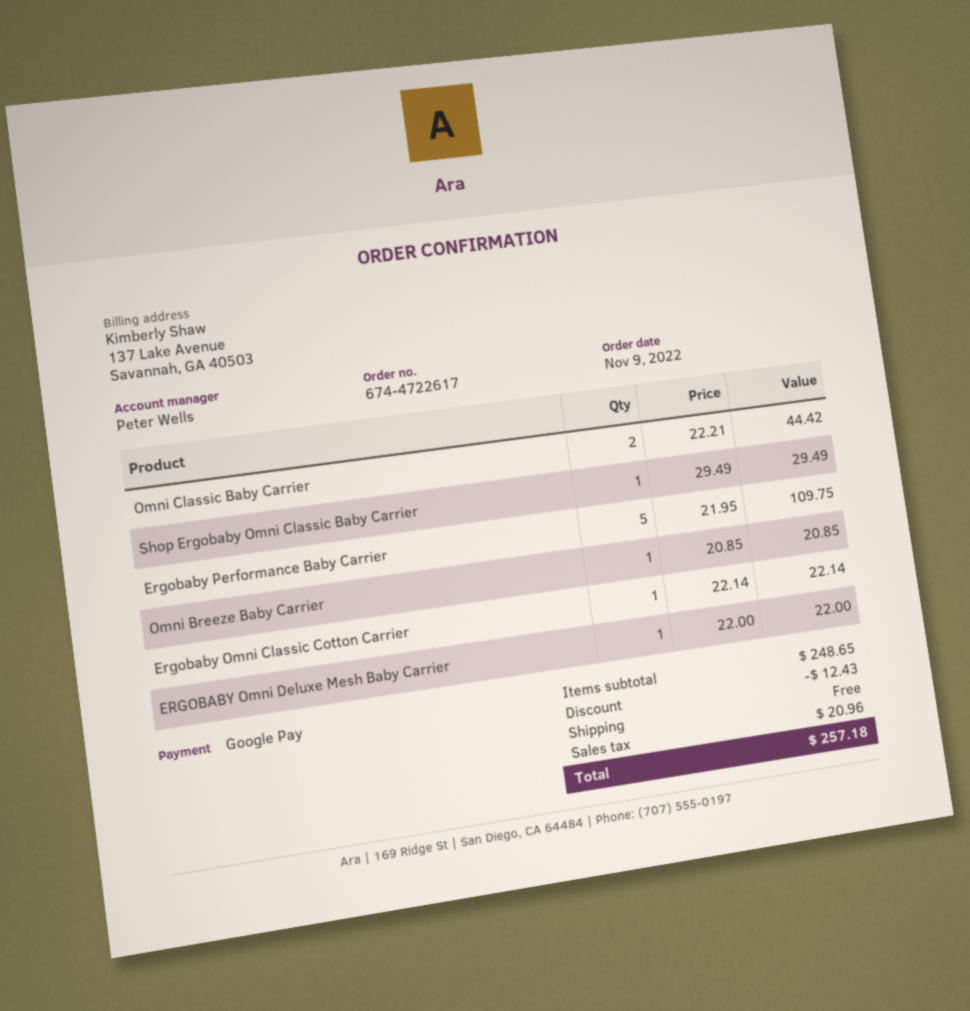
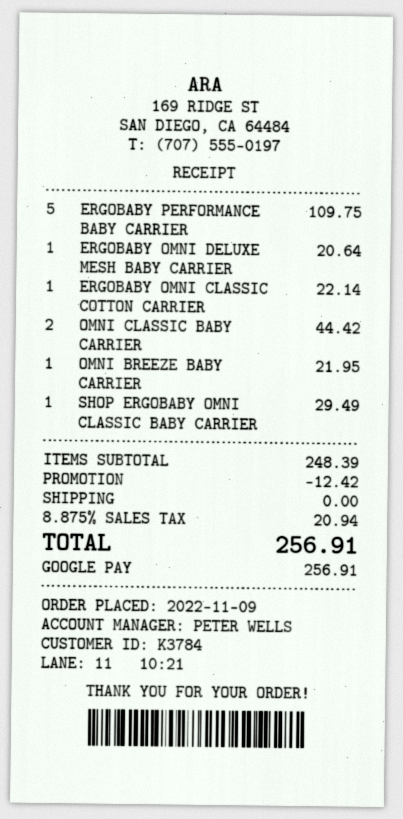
Omni Breeze Baby Carrier: 1 for 20.85 -> 1 for 21.95
ERGOBABY Omni Deluxe Mesh Baby Carrier: 1 for 22.00 -> 1 for 20.64
subtotal: 248.65 -> 248.39
discount: 12.43 -> 12.42
tax: 20.96 -> 20.94
total: 257.18 -> 256.91

